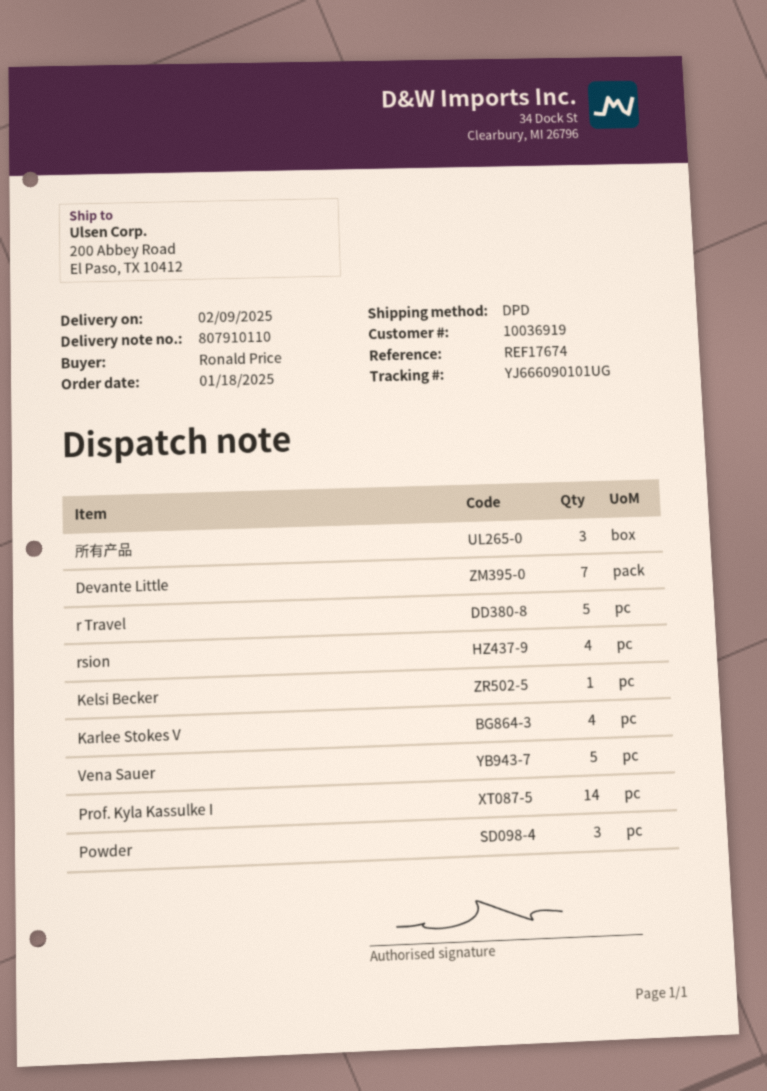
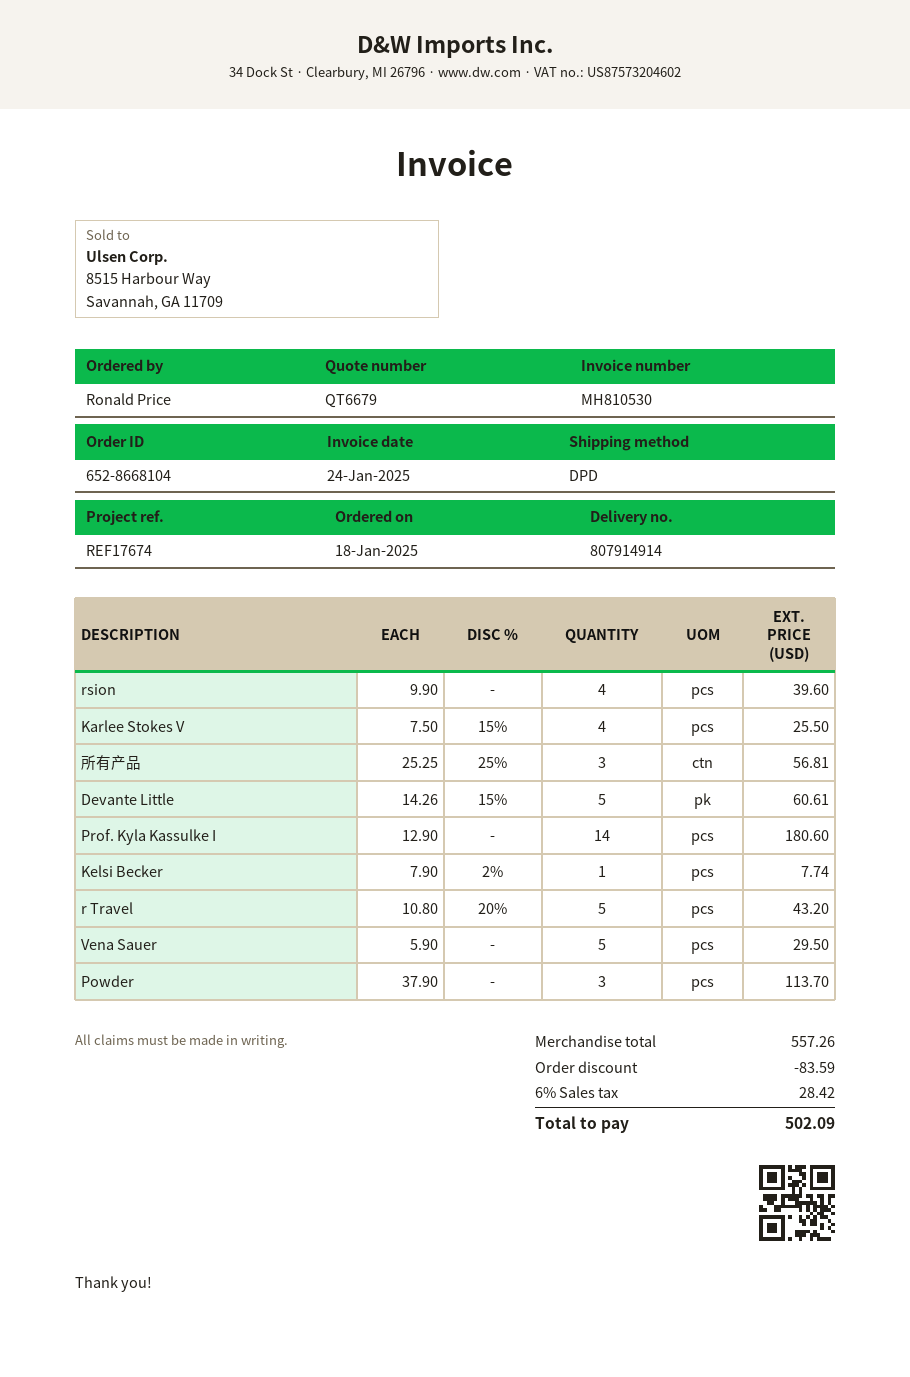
delivery note number: 807910110 -> 807914914
Devante Little: 7 -> 5

